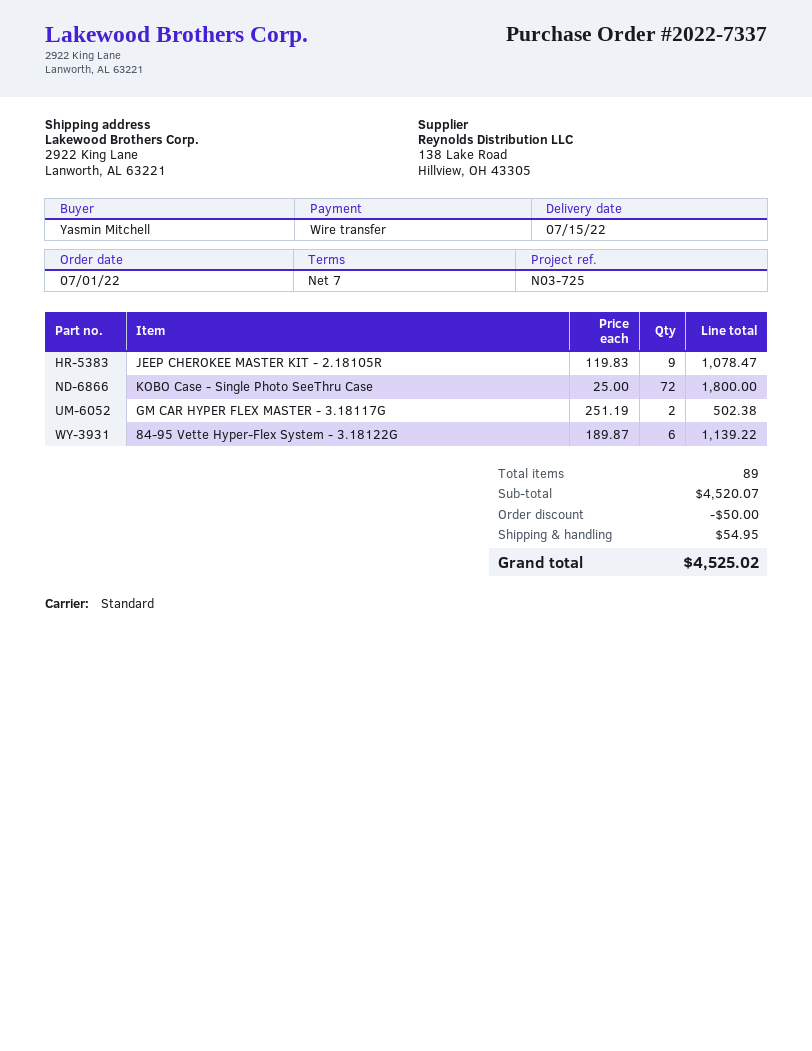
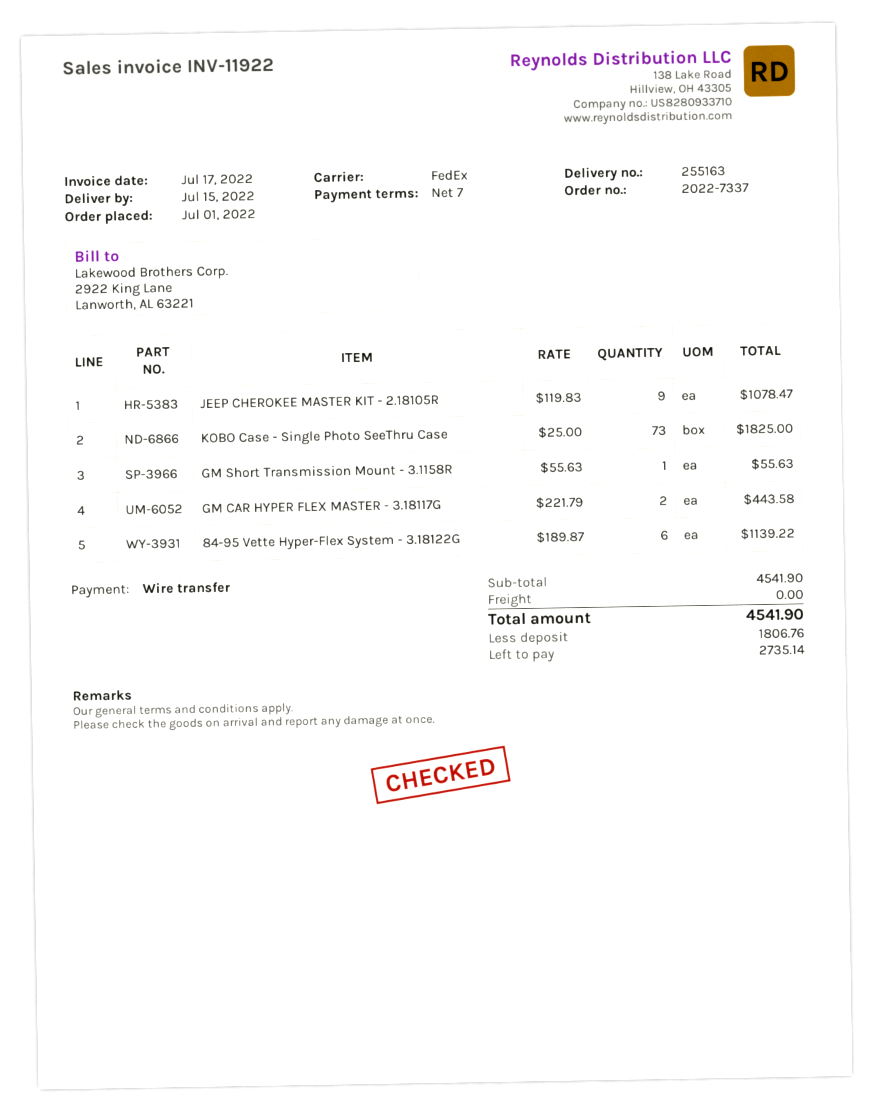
shipping method: standard -> FedEx
KOBO Case - Single Photo SeeThru Case: 72 x 25.00 = 1800.00 -> 73 x 25.00 = 1825.00
GM CAR HYPER FLEX MASTER - 3.18117G: 2 x 251.19 = 502.38 -> 2 x 221.79 = 443.58
GM Short Transmission Mount - 3.1158R: none -> 1 x 55.63 = 55.63
subtotal: 4520.07 -> 4541.90
discount: 50.00 -> none
shipping: 54.95 -> 0.00
total: 4525.02 -> 4541.90

